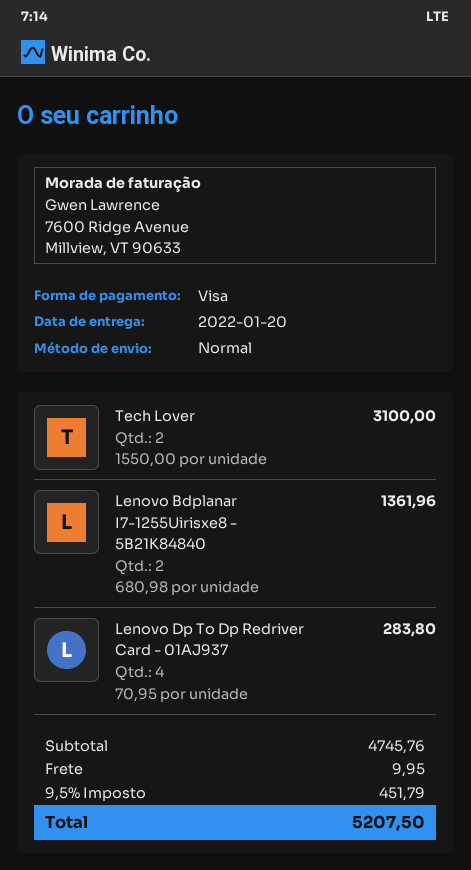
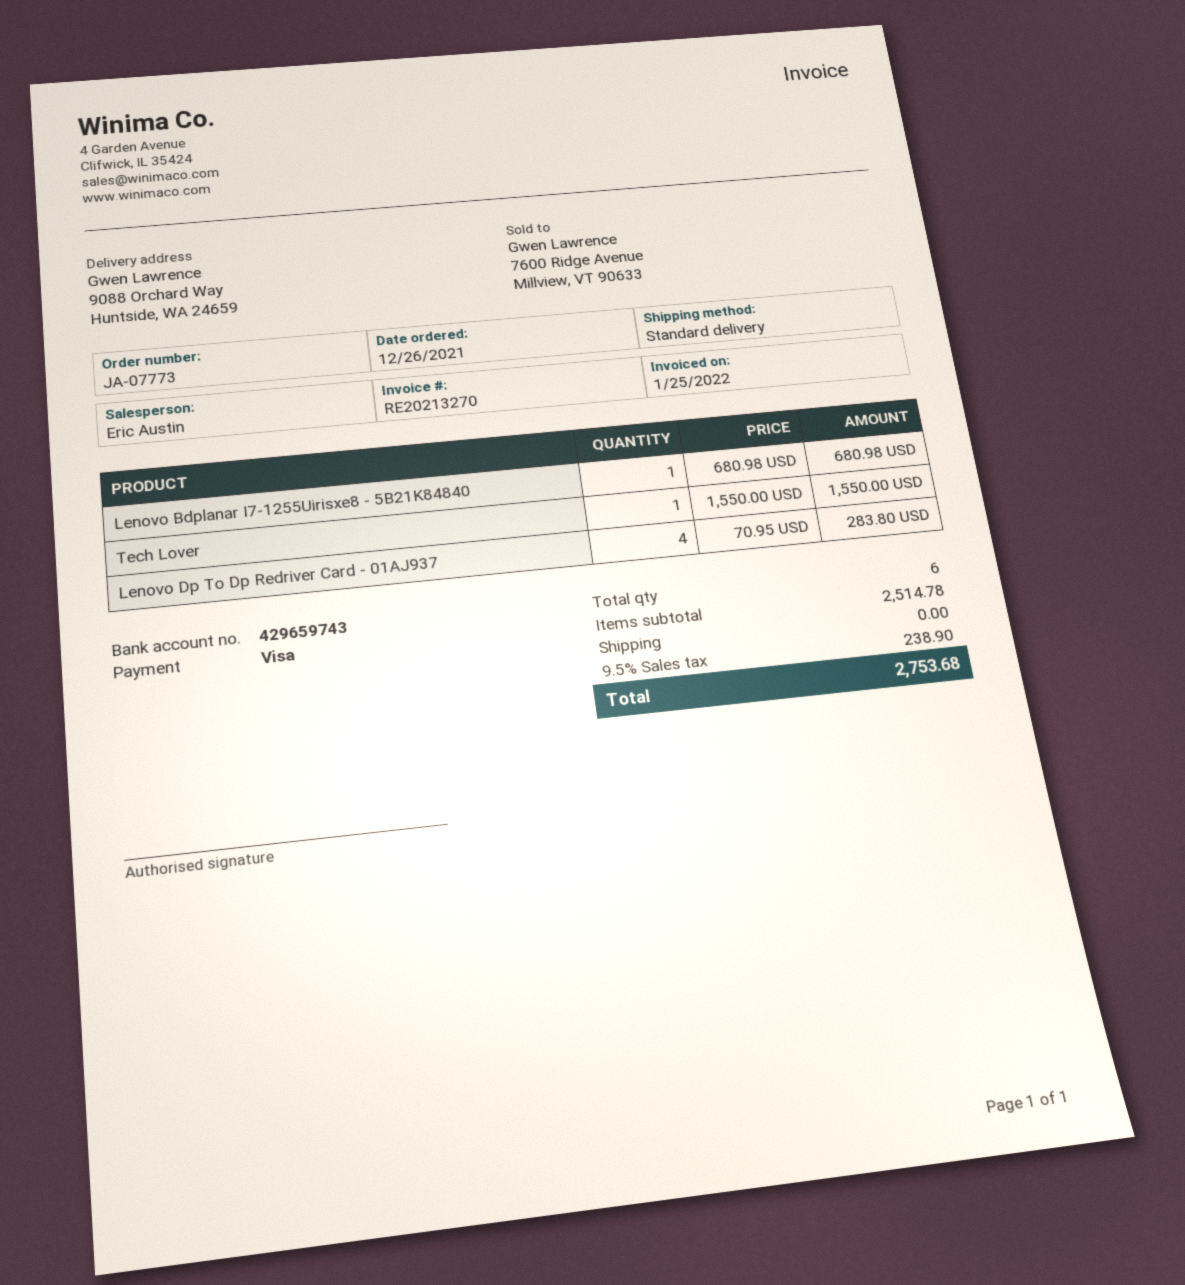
Tech Lover: 2 x 1550.00 = 3100.00 -> 1 x 1550.00 = 1550.00
Lenovo Bdplanar I7-1255Uirisxe8 - 5B21K84840: 2 x 680.98 = 1361.96 -> 1 x 680.98 = 680.98
subtotal: 4745.76 -> 2514.78
shipping: 9.95 -> 0.00
tax: 9.5% = 451.79 -> 9.5% = 238.90
total: 5207.50 -> 2753.68

